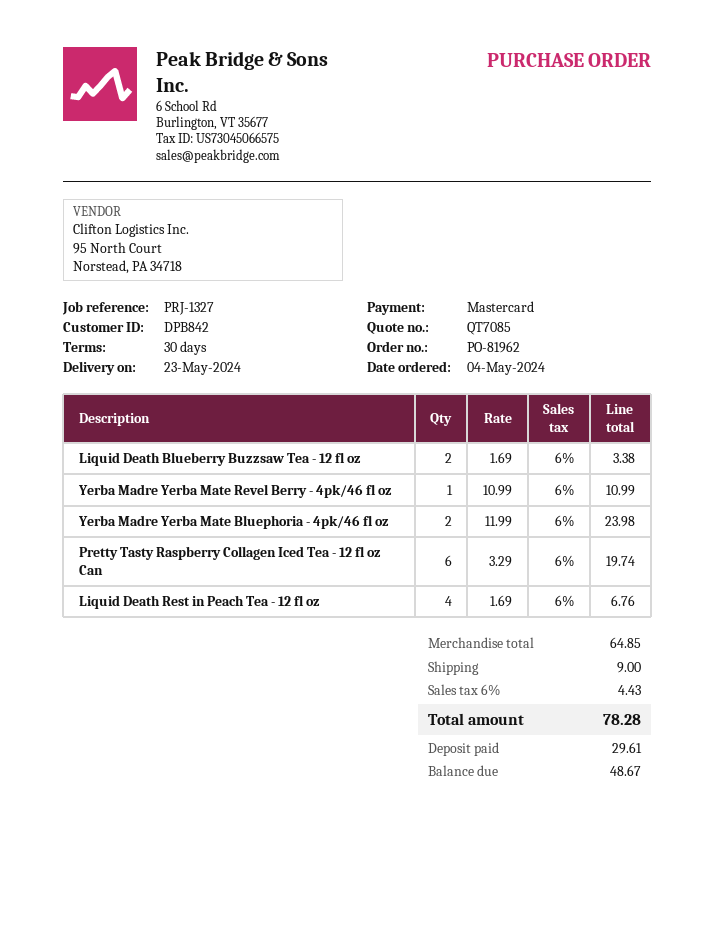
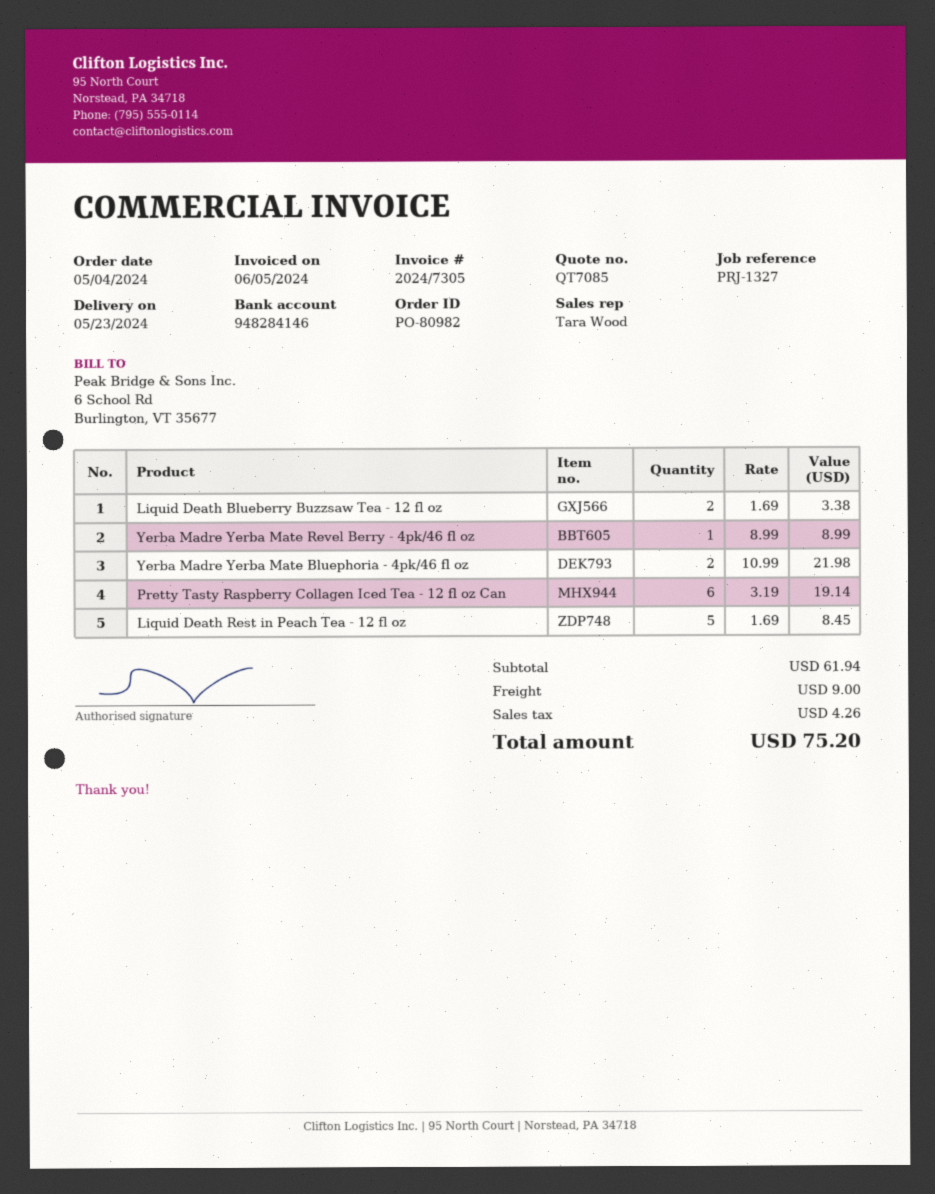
order number: PO-81962 -> PO-80982
Yerba Madre Yerba Mate Revel Berry - 4pk/46 fl oz: 1 x 10.99 = 10.99 -> 1 x 8.99 = 8.99
Yerba Madre Yerba Mate Bluephoria - 4pk/46 fl oz: 2 x 11.99 = 23.98 -> 2 x 10.99 = 21.98
Pretty Tasty Raspberry Collagen Iced Tea - 12 fl oz Can: 6 x 3.29 = 19.74 -> 6 x 3.19 = 19.14
Liquid Death Rest in Peach Tea - 12 fl oz: 4 x 1.69 = 6.76 -> 5 x 1.69 = 8.45
subtotal: 64.85 -> 61.94
tax: 4.43 -> 4.26
total: 78.28 -> 75.20

